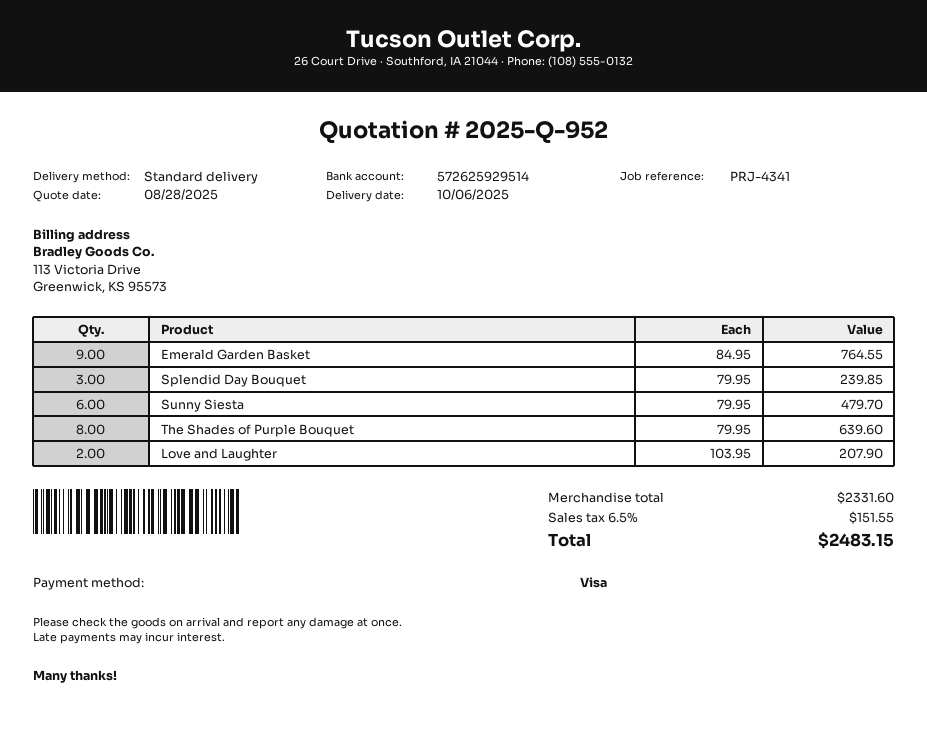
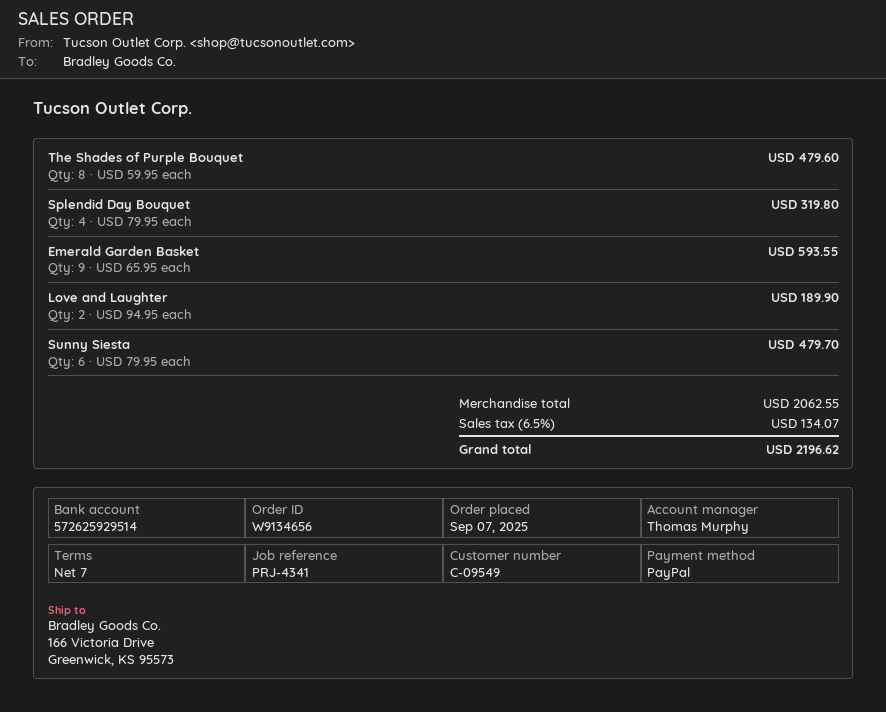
payment method: Visa -> PayPal
Emerald Garden Basket: 9 x 84.95 = 764.55 -> 9 x 65.95 = 593.55
Splendid Day Bouquet: 3 x 79.95 = 239.85 -> 4 x 79.95 = 319.80
The Shades of Purple Bouquet: 8 x 79.95 = 639.60 -> 8 x 59.95 = 479.60
Love and Laughter: 2 x 103.95 = 207.90 -> 2 x 94.95 = 189.90
subtotal: 2331.60 -> 2062.55
tax: 6.5% = 151.55 -> 6.5% = 134.07
total: 2483.15 -> 2196.62

